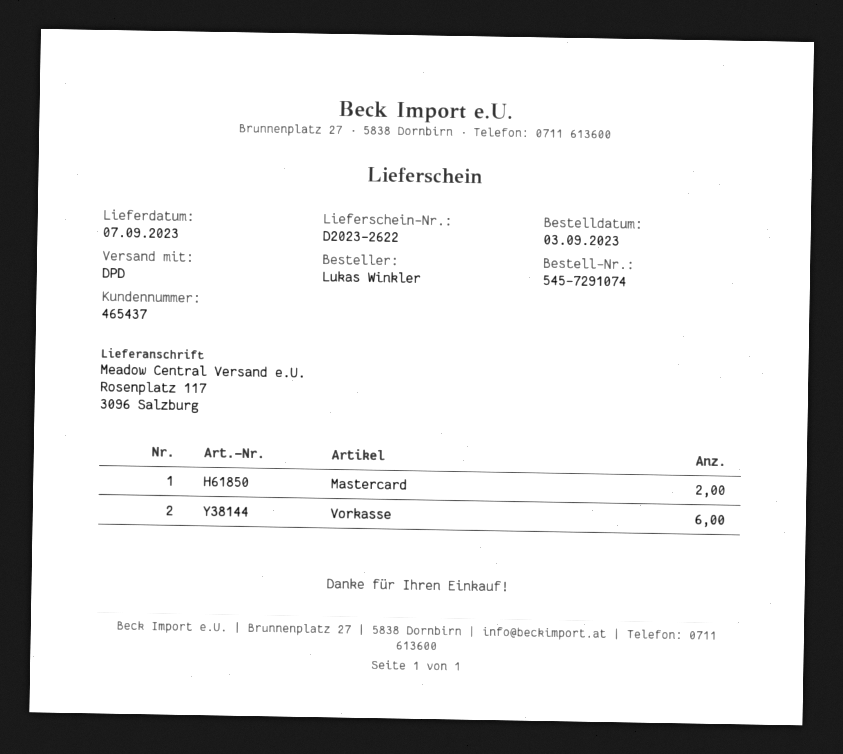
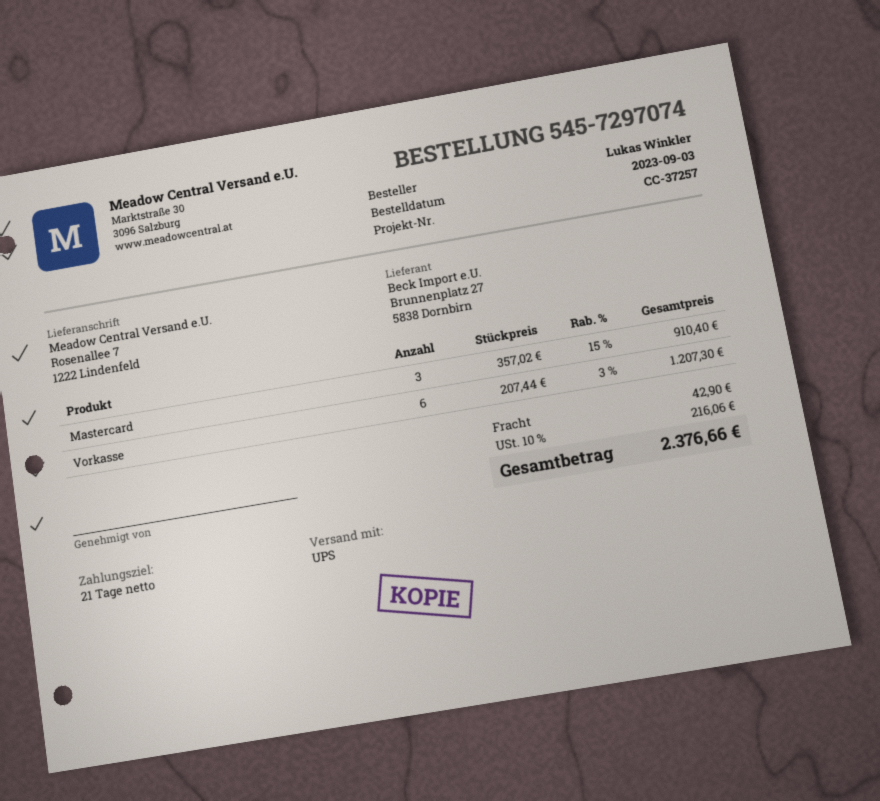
order number: 545-7291074 -> 545-7297074
shipping method: DPD -> UPS
ship to: Rosenplatz 117, 3096 Salzburg -> Rosenallee 7, 1222 Lindenfeld
Mastercard: 2 -> 3

